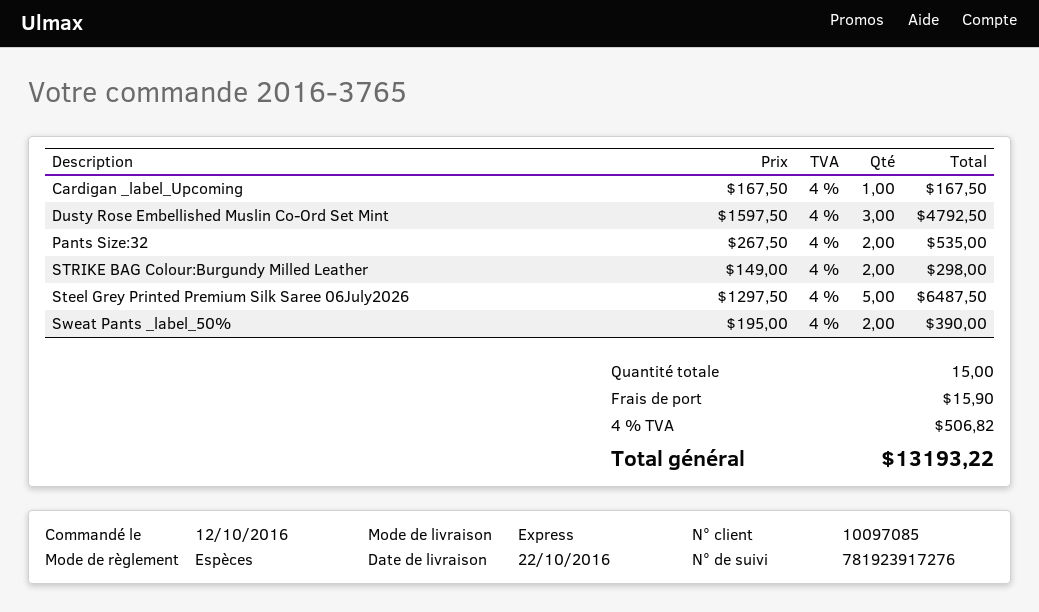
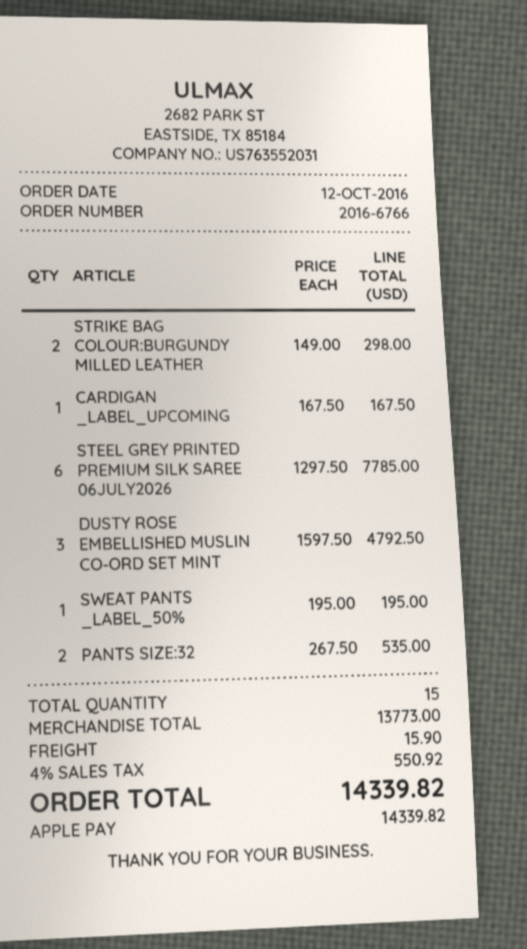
order number: 2016-3765 -> 2016-6766
payment method: cash -> Apple Pay
Steel Grey Printed Premium Silk Saree 06July2026: 5 x 1297.50 = 6487.50 -> 6 x 1297.50 = 7785.00
Sweat Pants _label_50%: 2 x 195.00 = 390.00 -> 1 x 195.00 = 195.00
tax: 4% = 506.82 -> 4% = 550.92
total: 13193.22 -> 14339.82

